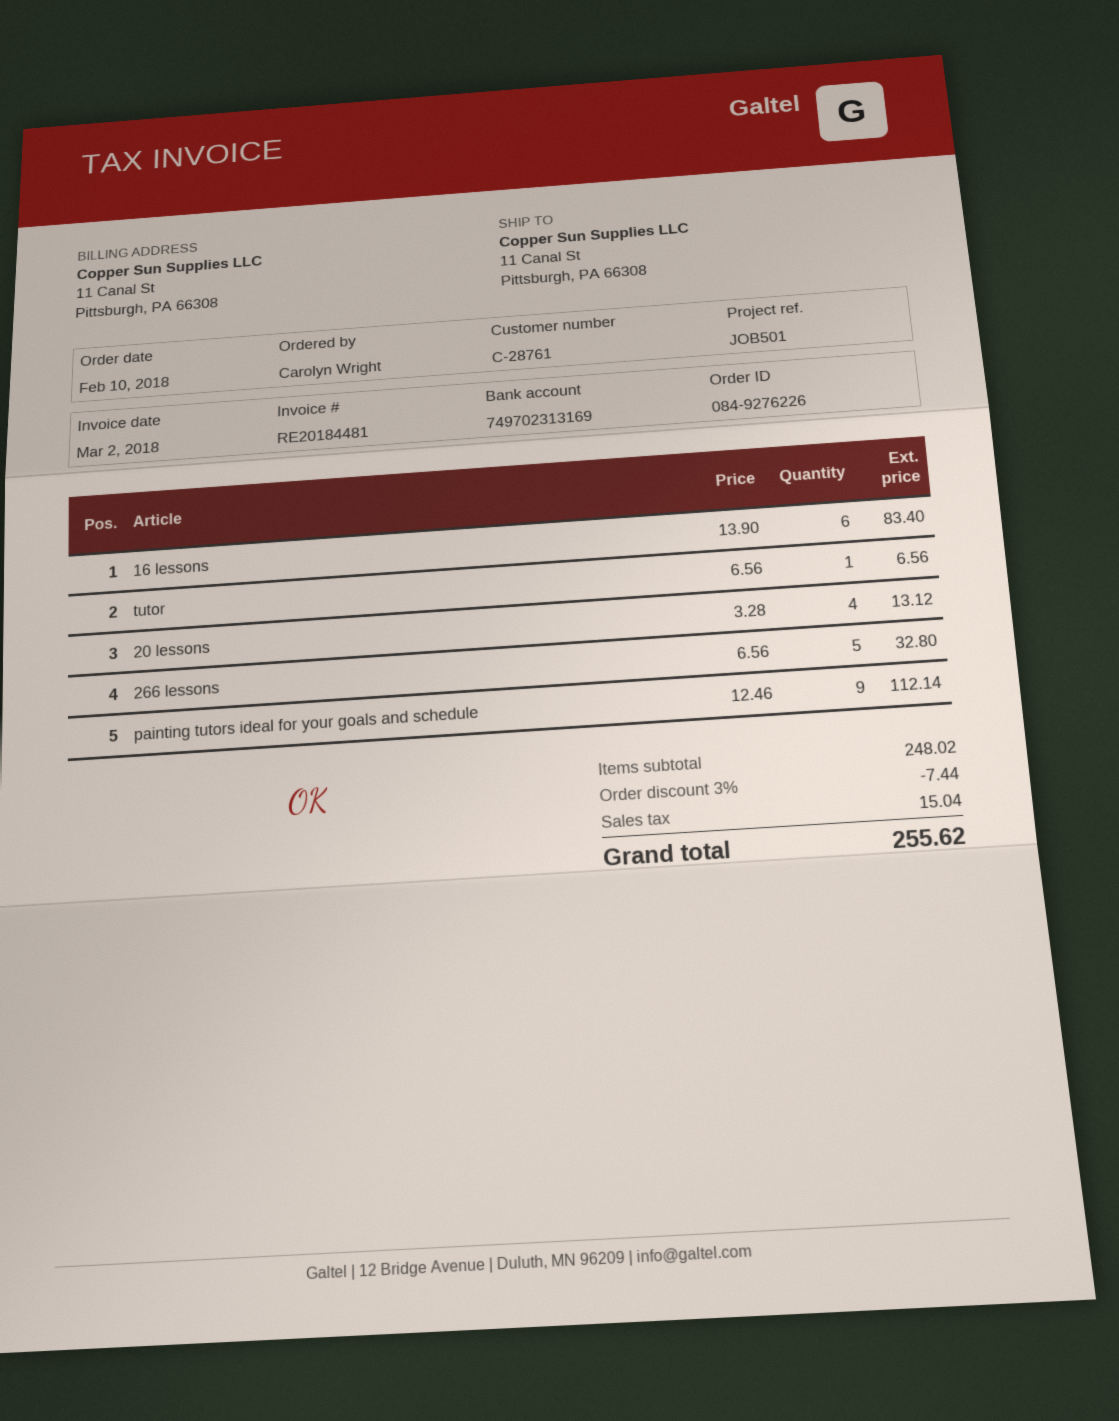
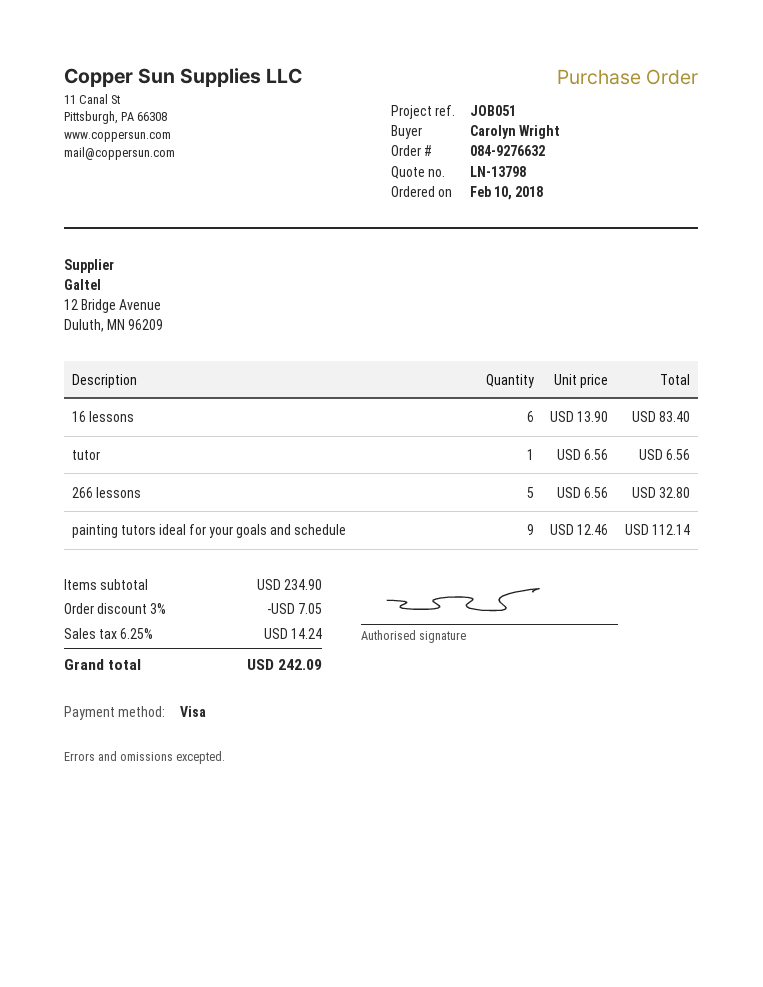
order number: 084-9276226 -> 084-9276632
reference: JOB501 -> JOB051
20 lessons: 4 x 3.28 = 13.12 -> none
subtotal: 248.02 -> 234.90
discount: 3% = 7.44 -> 3% = 7.05
tax: 15.04 -> 14.24
total: 255.62 -> 242.09

